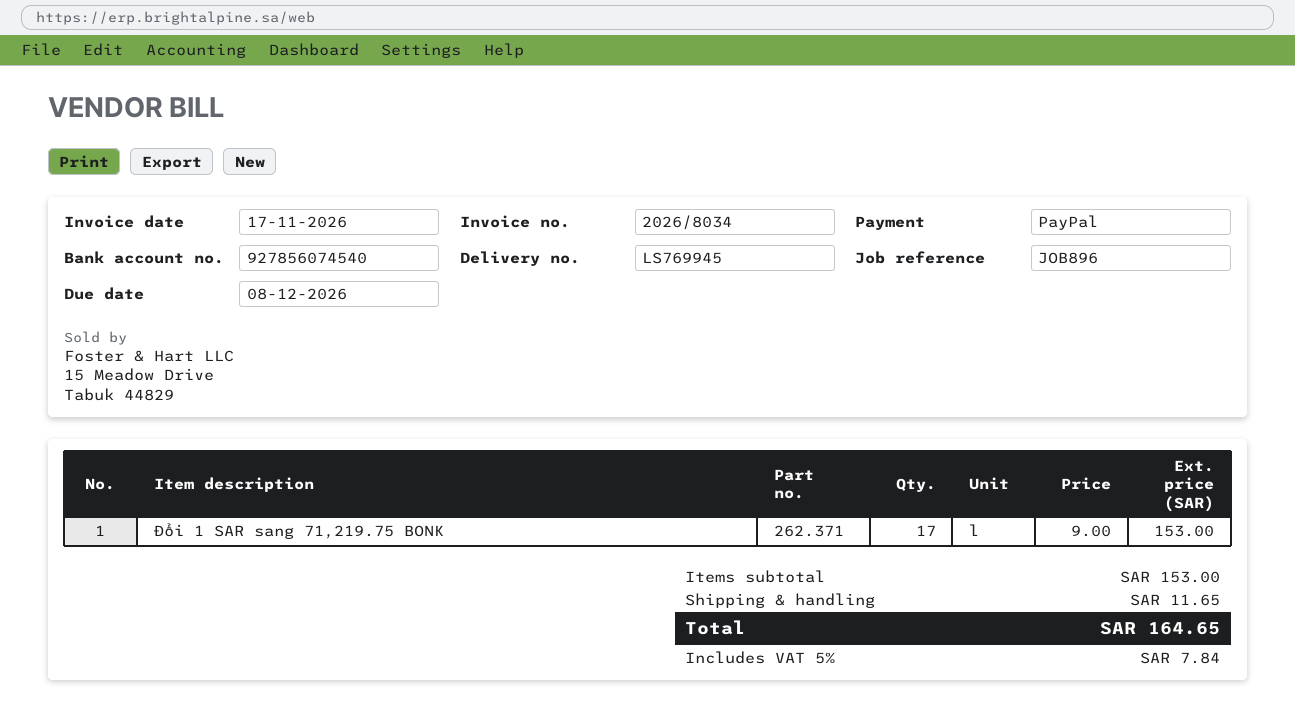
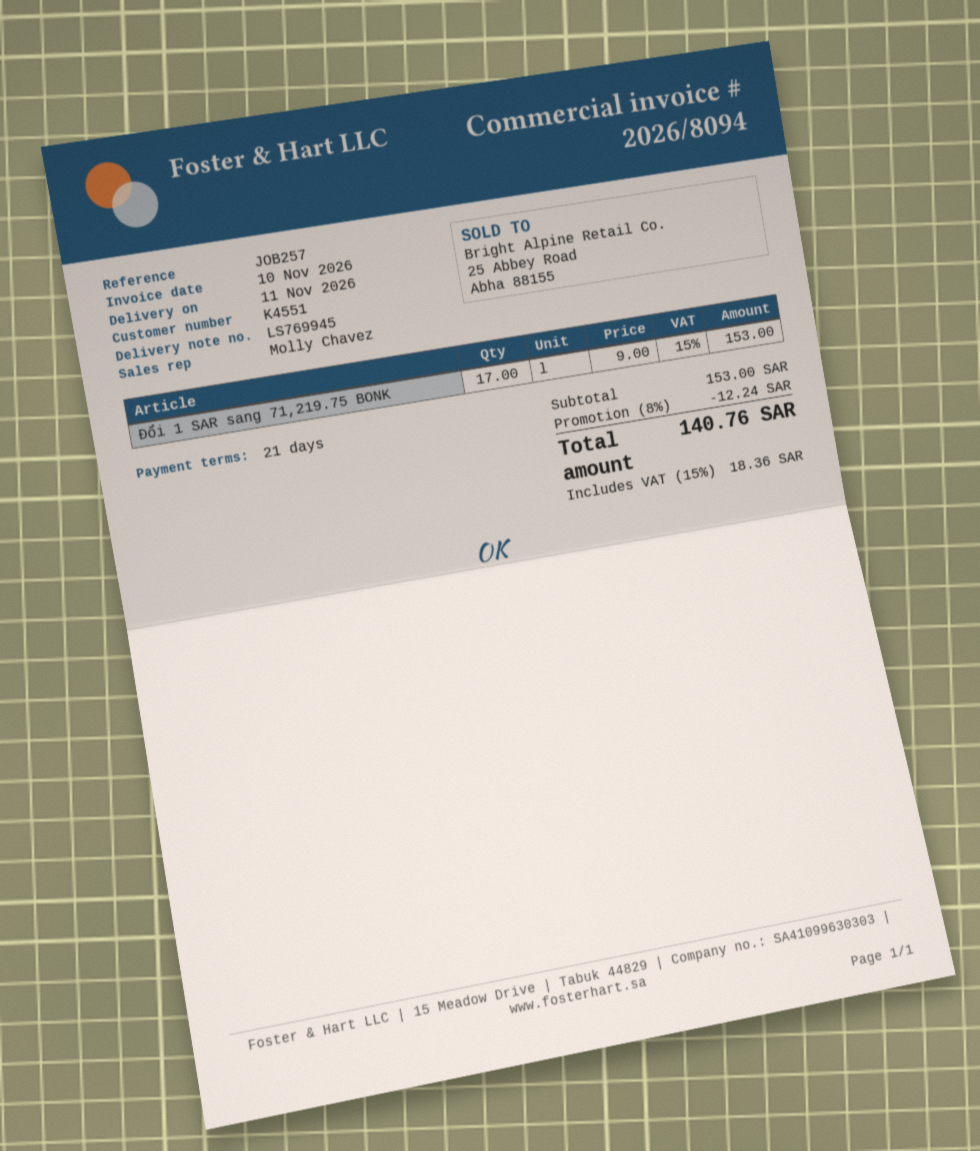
invoice number: 2026/8034 -> 2026/8094
invoice date: 2026-11-17 -> 2026-11-10
reference: JOB896 -> JOB257
discount: none -> 8% = 12.24
shipping: 11.65 -> none
tax: 5% = 7.84 -> 15% = 18.36
total: 164.65 -> 140.76

